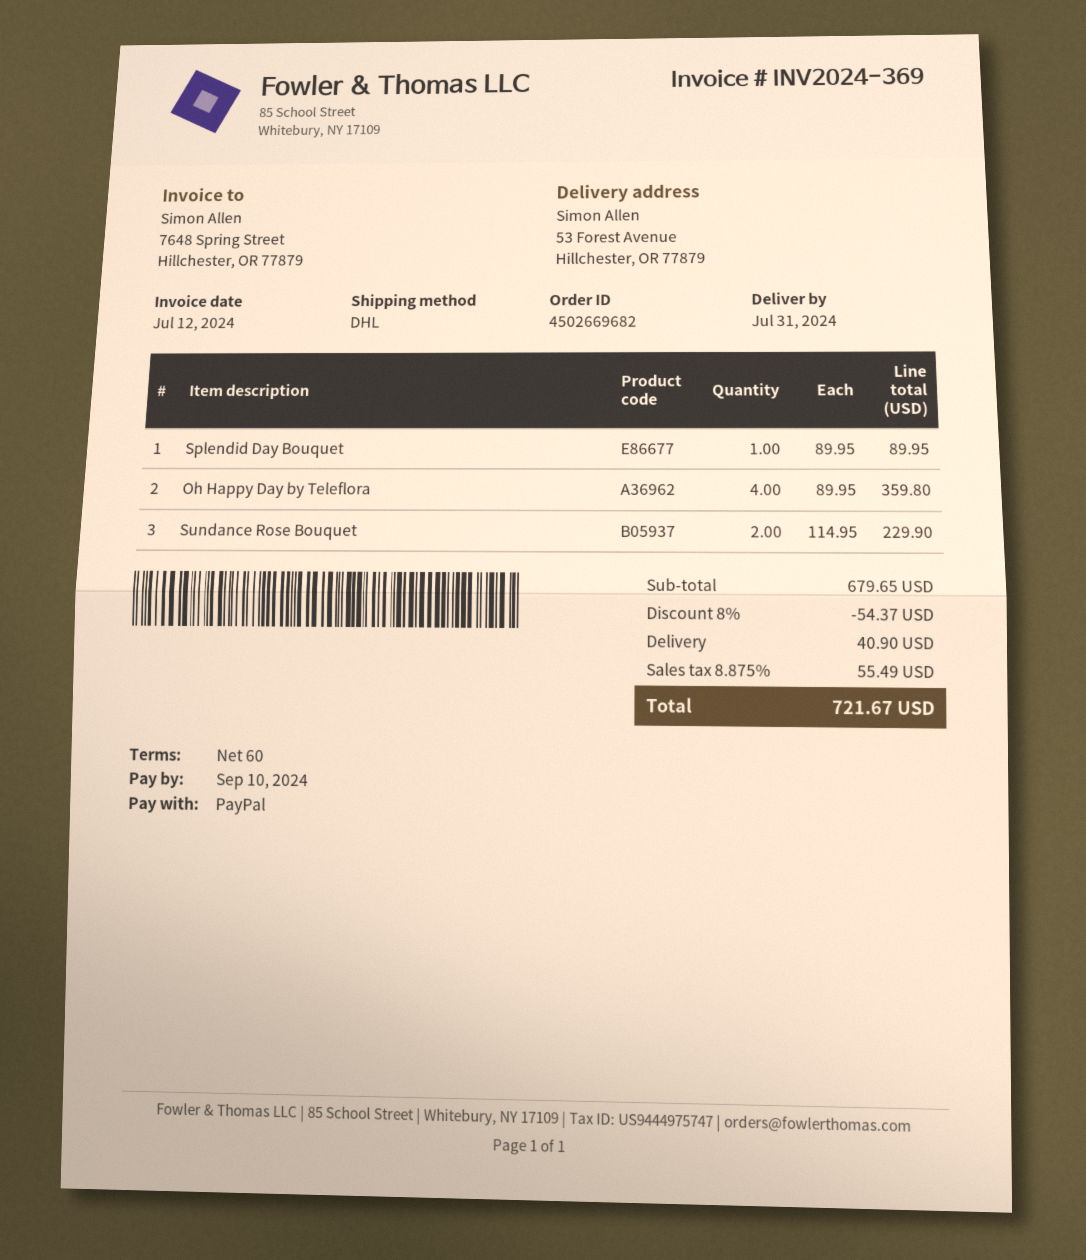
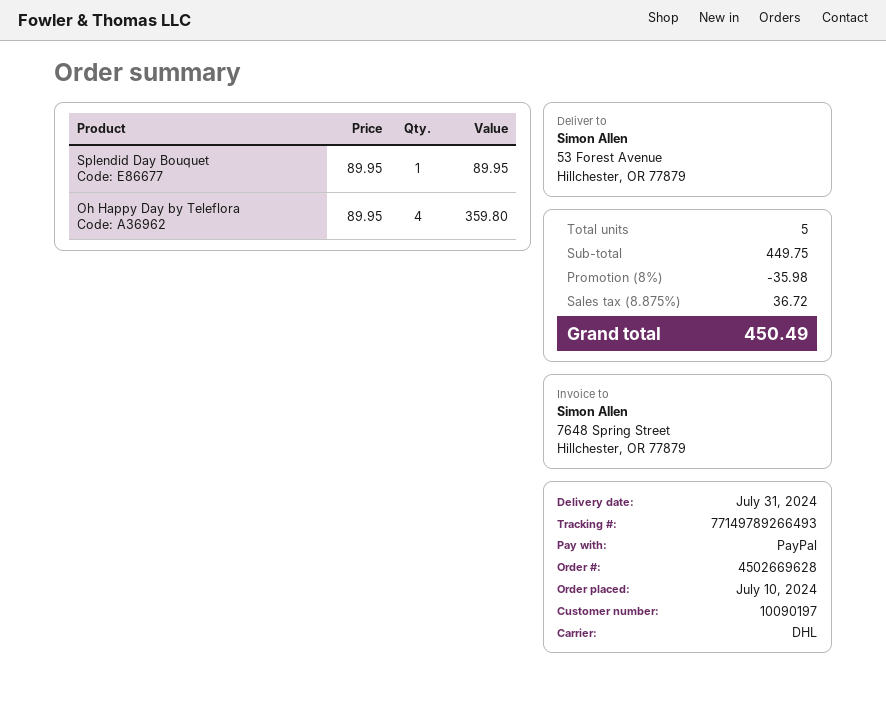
order number: 4502669682 -> 4502669628
Sundance Rose Bouquet: 2 x 114.95 = 229.90 -> none
subtotal: 679.65 -> 449.75
discount: 8% = 54.37 -> 8% = 35.98
shipping: 40.90 -> none
tax: 8.875% = 55.49 -> 8.875% = 36.72
total: 721.67 -> 450.49

